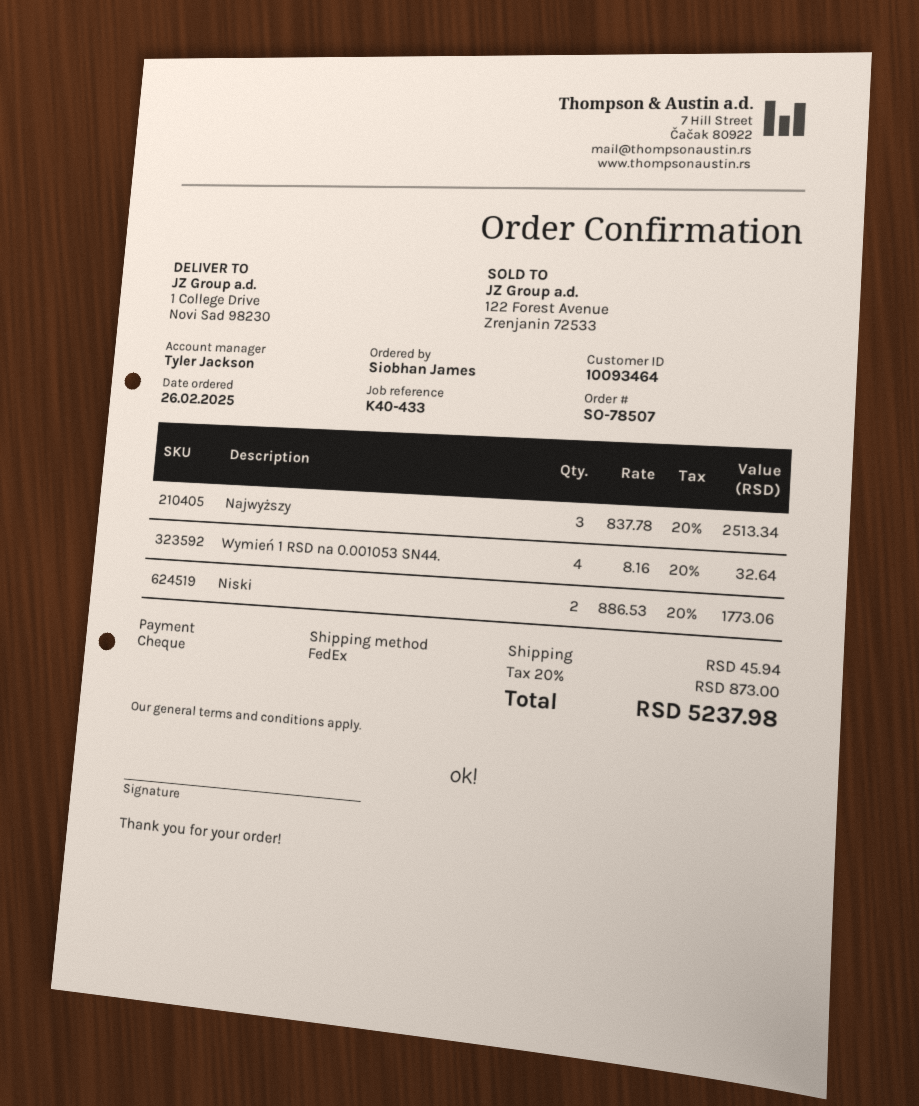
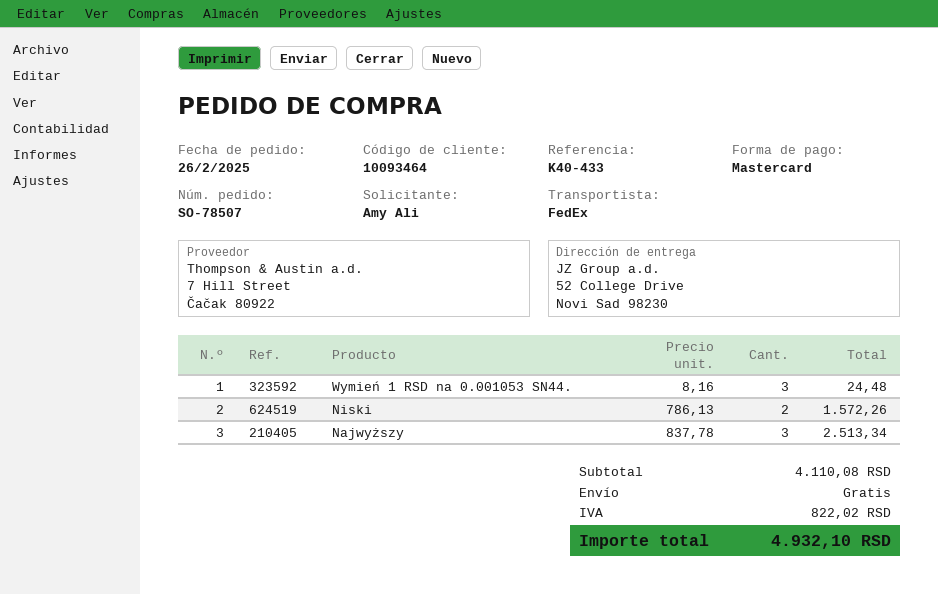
ordered by: Siobhan James -> Amy Ali
payment method: cheque -> Mastercard
ship to: 1 College Drive, Novi Sad 98230 -> 52 College Drive, Novi Sad 98230
Wymień 1 RSD na 0.001053 SN44.: 4 x 8.16 = 32.64 -> 3 x 8.16 = 24.48
Niski: 2 x 886.53 = 1773.06 -> 2 x 786.13 = 1572.26
shipping: 45.94 -> 0.00
tax: 873.00 -> 822.02
total: 5237.98 -> 4932.10

